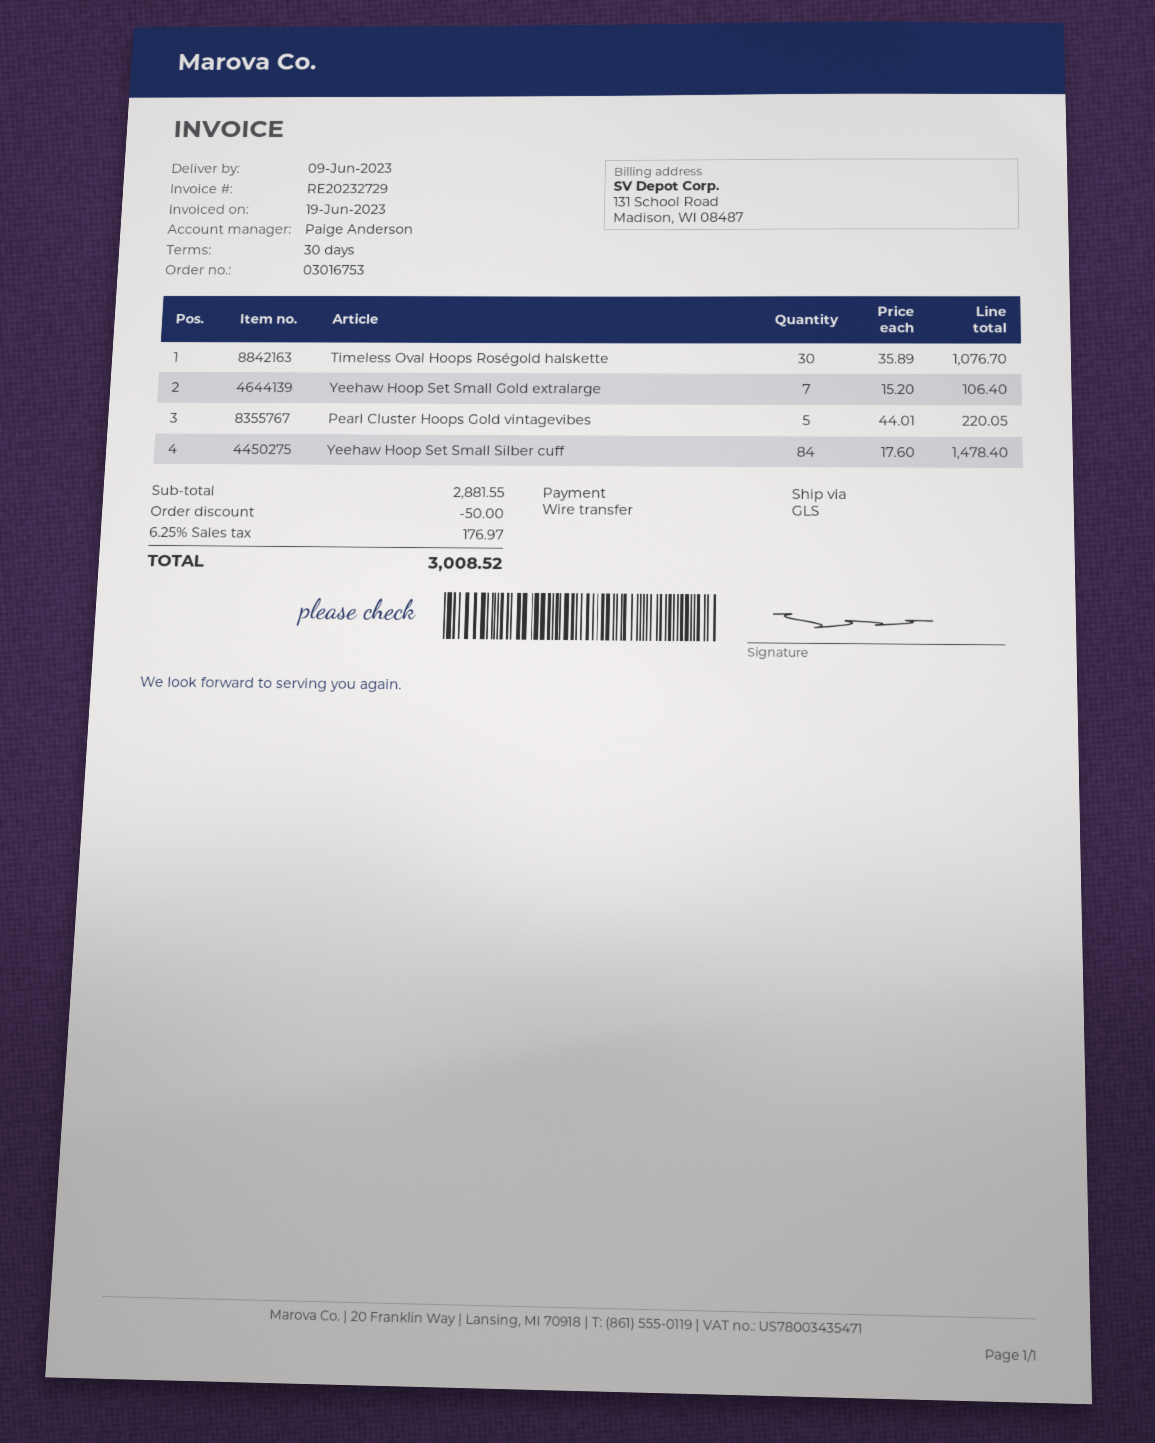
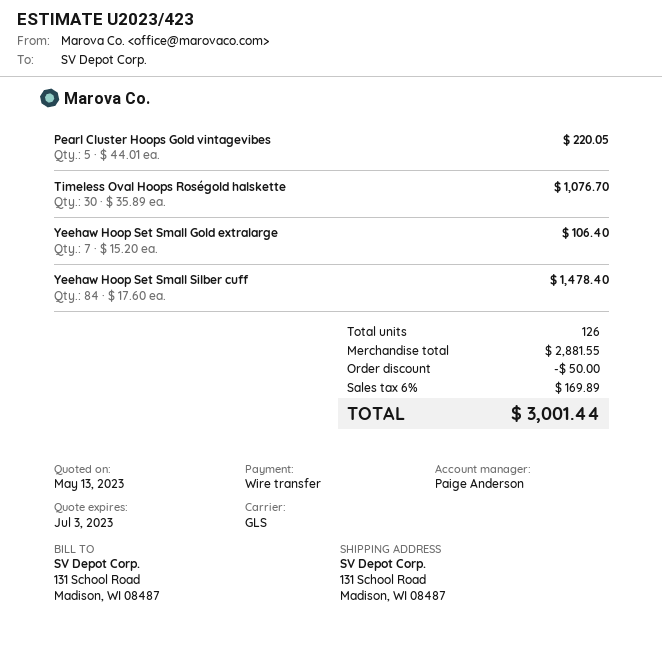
tax: 6.25% = 176.97 -> 6% = 169.89
total: 3008.52 -> 3001.44

